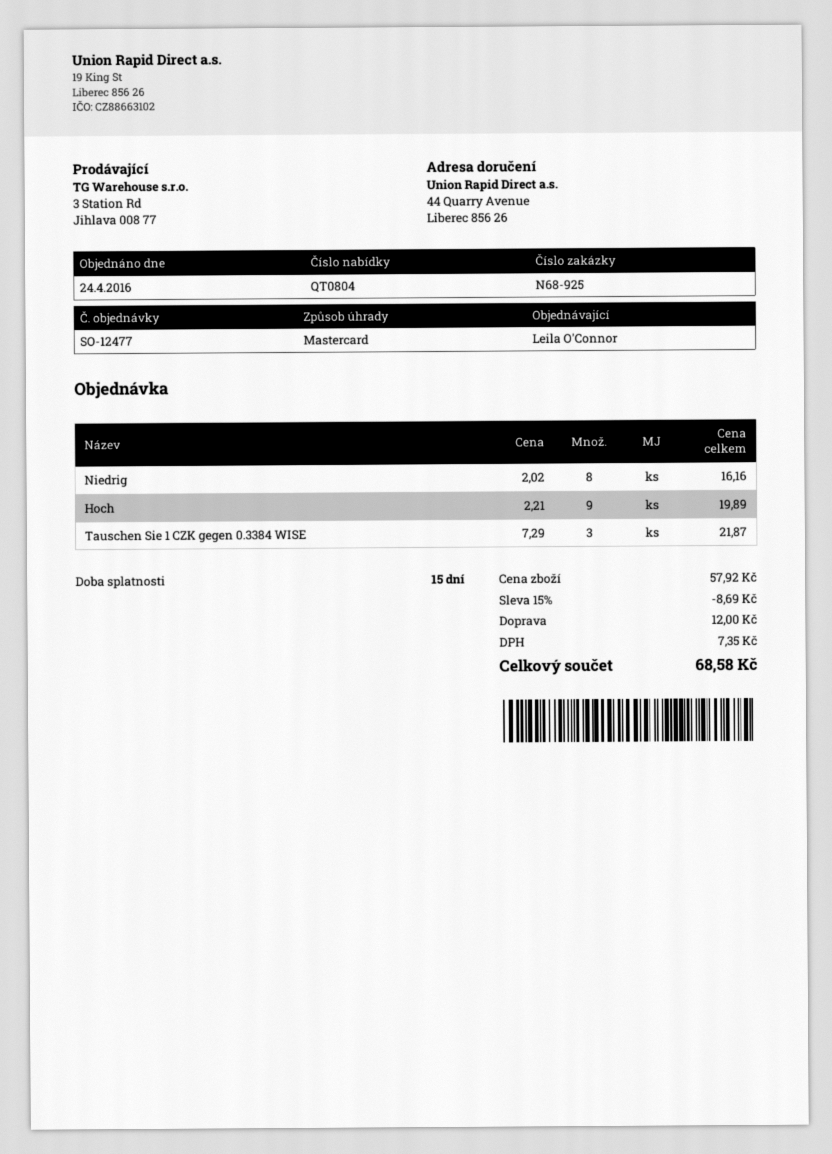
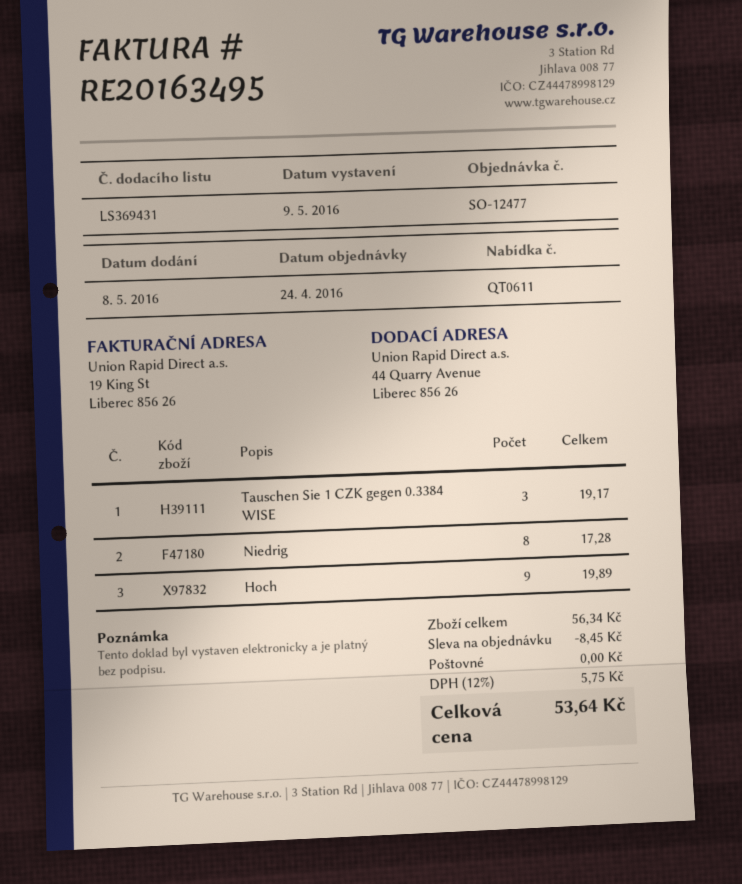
quote number: QT0804 -> QT0611
Niedrig: 8 for 16.16 -> 8 for 17.28
Tauschen Sie 1 CZK gegen 0.3384 WISE: 3 for 21.87 -> 3 for 19.17
subtotal: 57.92 -> 56.34
discount: 8.69 -> 8.45
shipping: 12.00 -> 0.00
tax: 7.35 -> 5.75
total: 68.58 -> 53.64

